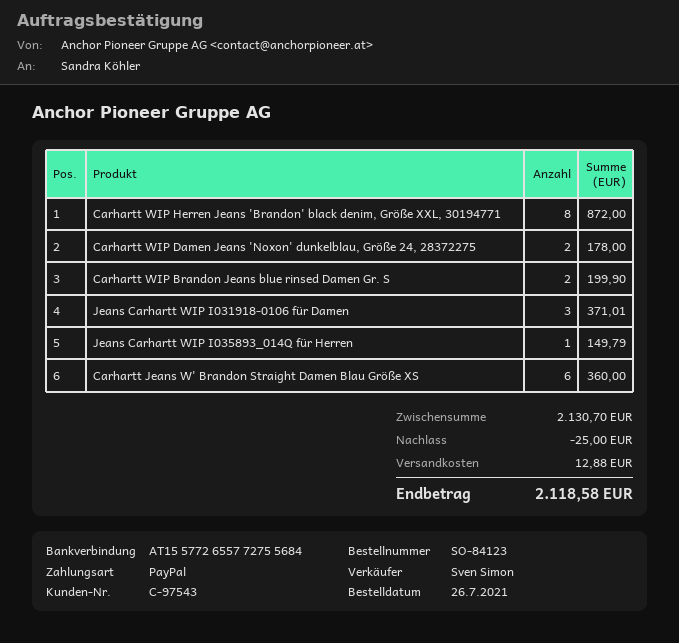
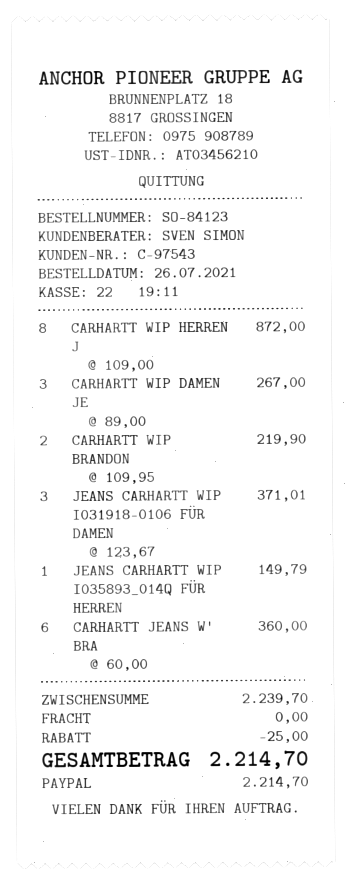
Carhartt WIP Damen Jeans 'Noxon' dunkelblau, Größe 24, 28372275: 2 for 178.00 -> 3 for 267.00
Carhartt WIP Brandon Jeans blue rinsed Damen Gr. S: 2 for 199.90 -> 2 for 219.90
subtotal: 2130.70 -> 2239.70
shipping: 12.88 -> 0.00
total: 2118.58 -> 2214.70

